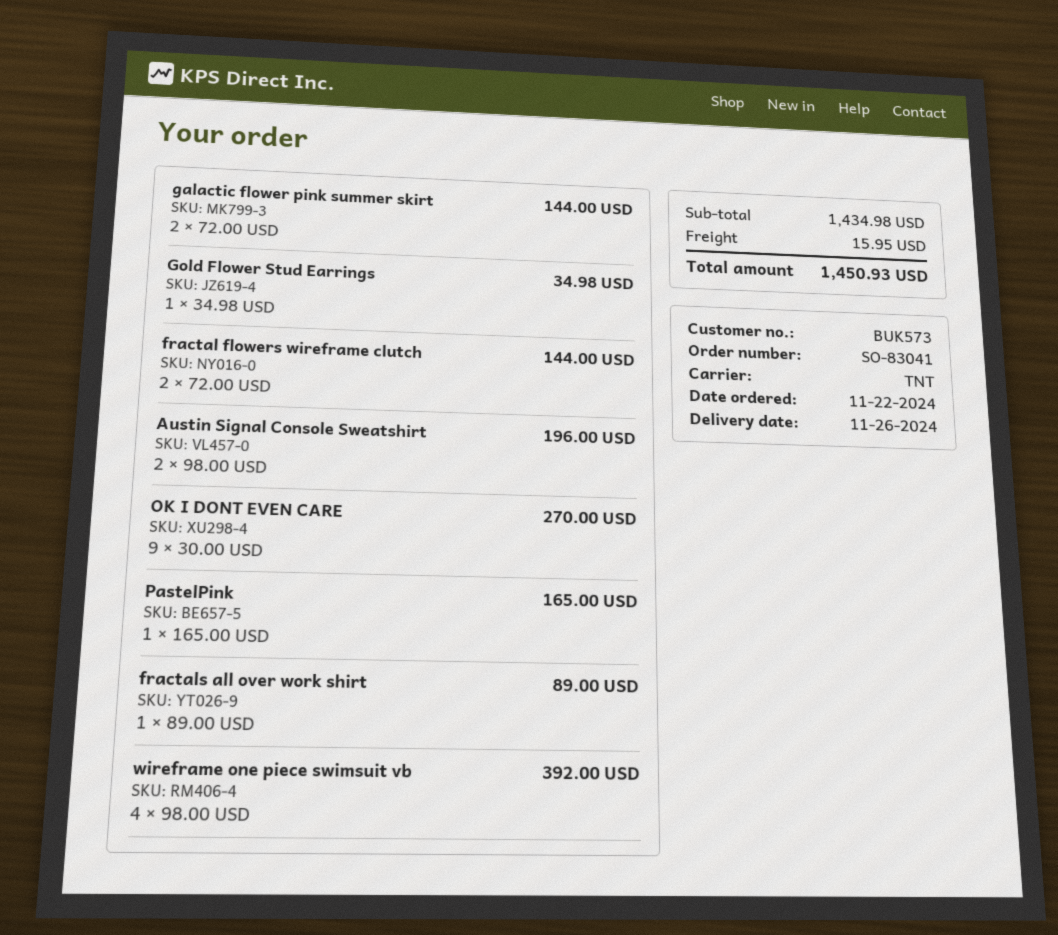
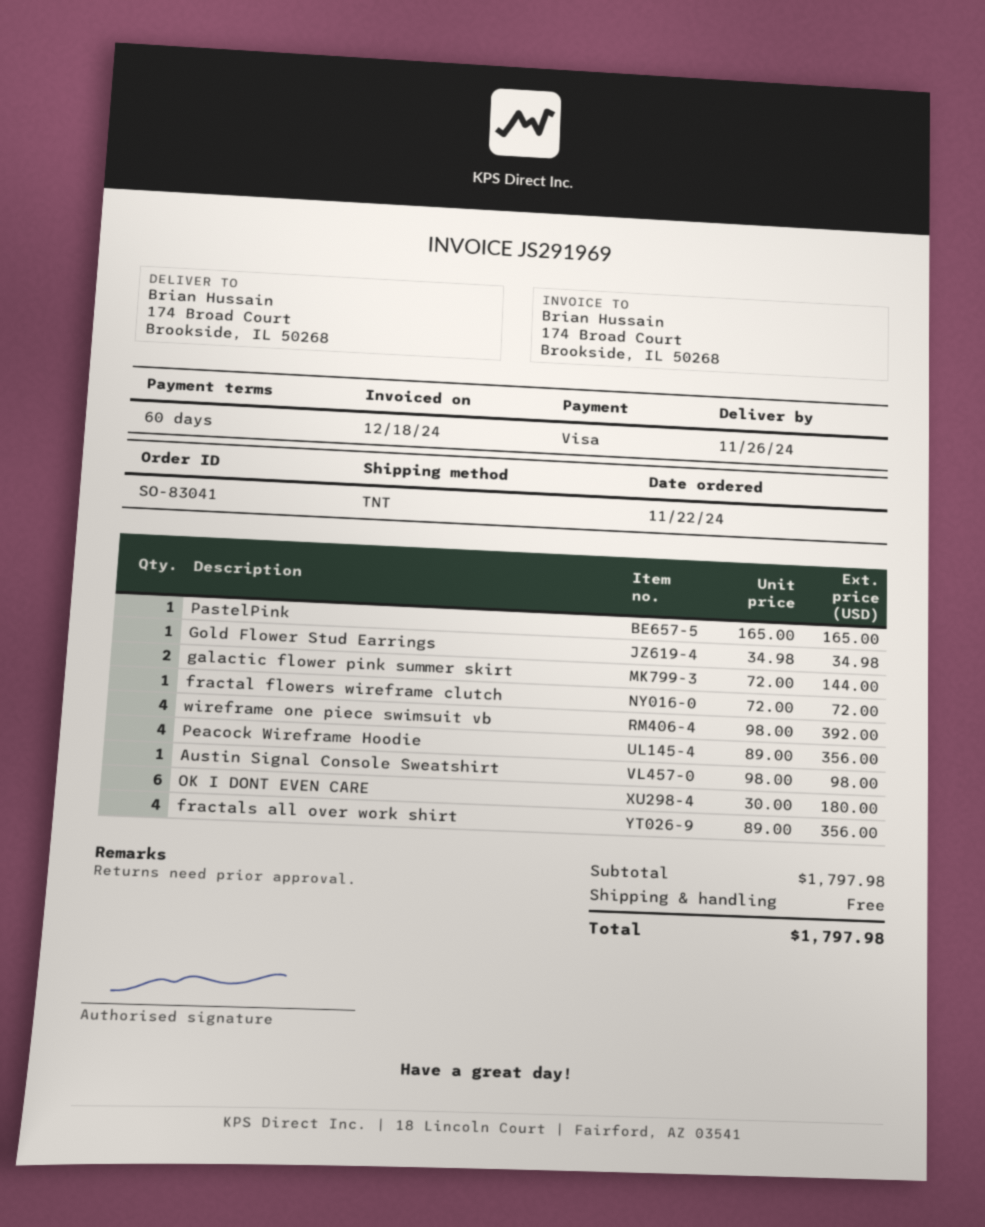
fractal flowers wireframe clutch: 2 x 72.00 = 144.00 -> 1 x 72.00 = 72.00
Austin Signal Console Sweatshirt: 2 x 98.00 = 196.00 -> 1 x 98.00 = 98.00
OK I DONT EVEN CARE: 9 x 30.00 = 270.00 -> 6 x 30.00 = 180.00
fractals all over work shirt: 1 x 89.00 = 89.00 -> 4 x 89.00 = 356.00
Peacock Wireframe Hoodie: none -> 4 x 89.00 = 356.00
subtotal: 1434.98 -> 1797.98
shipping: 15.95 -> 0.00
total: 1450.93 -> 1797.98

